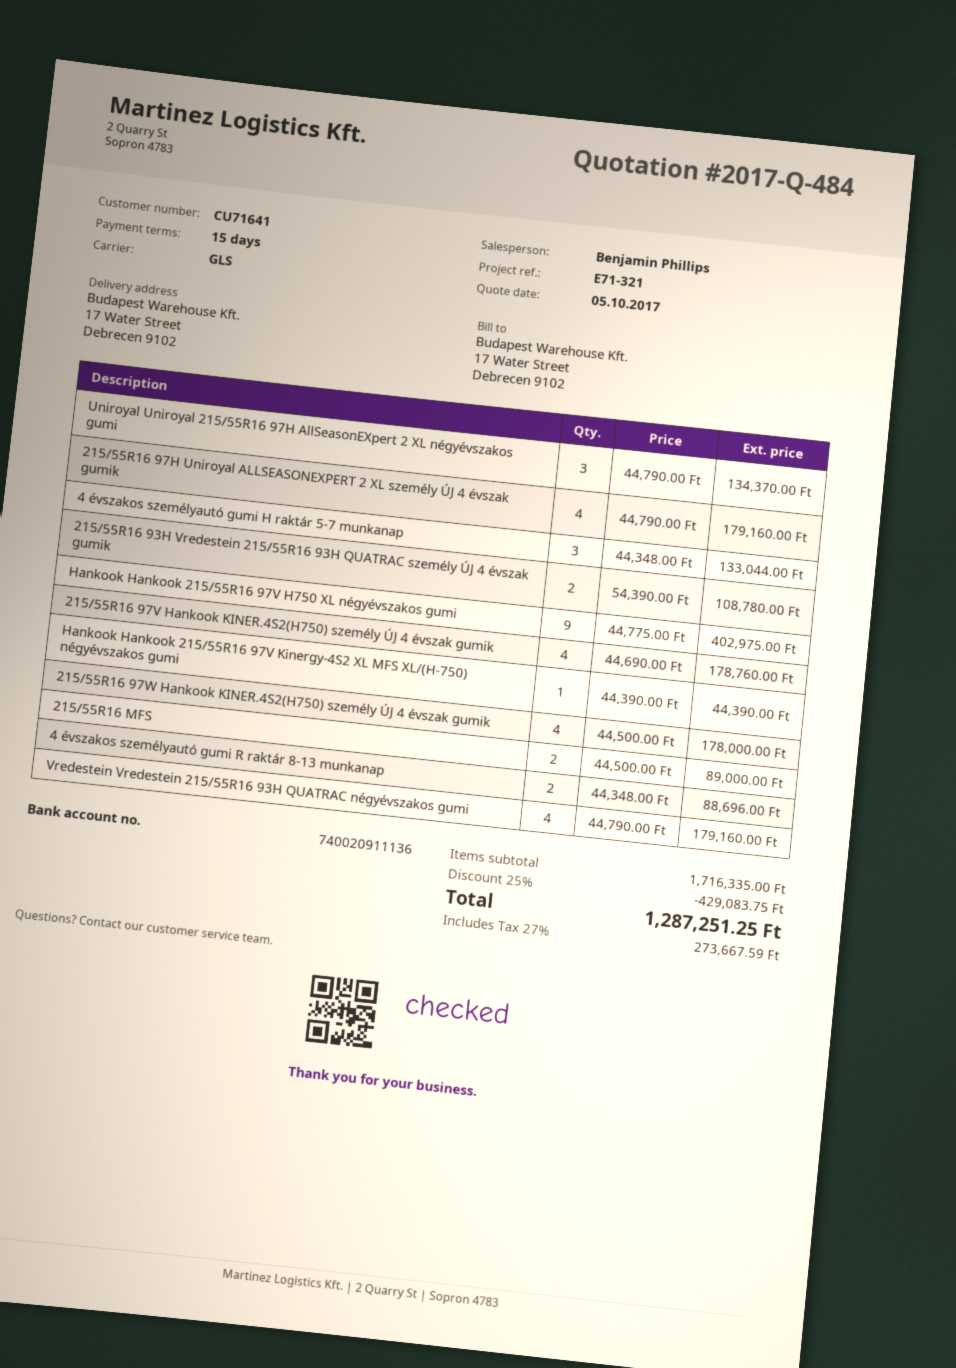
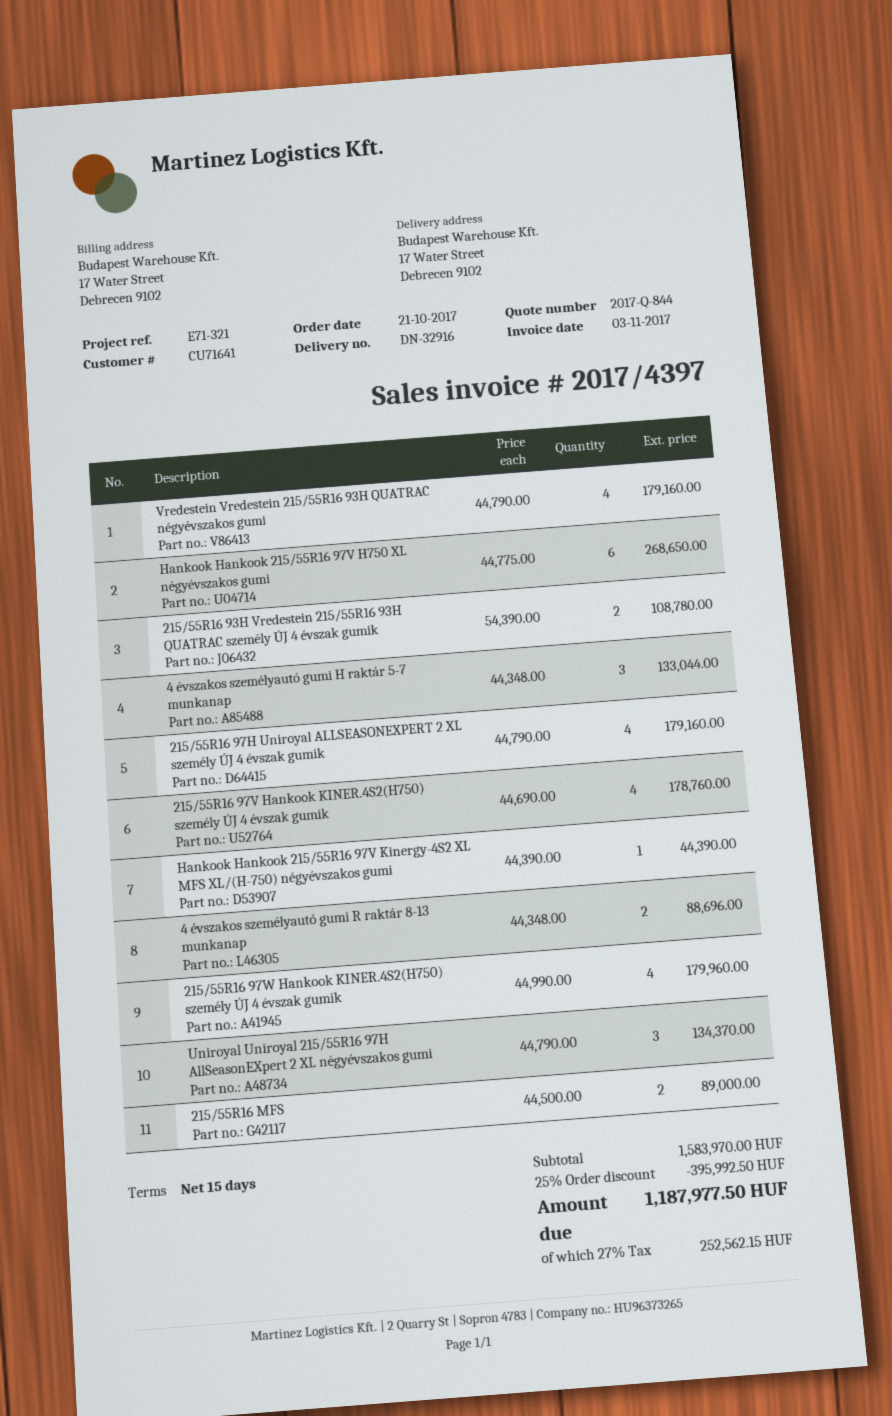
quote number: 2017-Q-484 -> 2017-Q-844
Hankook Hankook 215/55R16 97V H750 XL négyévszakos gumi: 9 x 44775.00 = 402975.00 -> 6 x 44775.00 = 268650.00
215/55R16 97W Hankook KINER.4S2(H750) személy ÚJ 4 évszak gumik: 4 x 44500.00 = 178000.00 -> 4 x 44990.00 = 179960.00
subtotal: 1716335.00 -> 1583970.00
discount: 25% = 429083.75 -> 25% = 395992.50
tax: 27% = 273667.59 -> 27% = 252562.15
total: 1287251.25 -> 1187977.50

